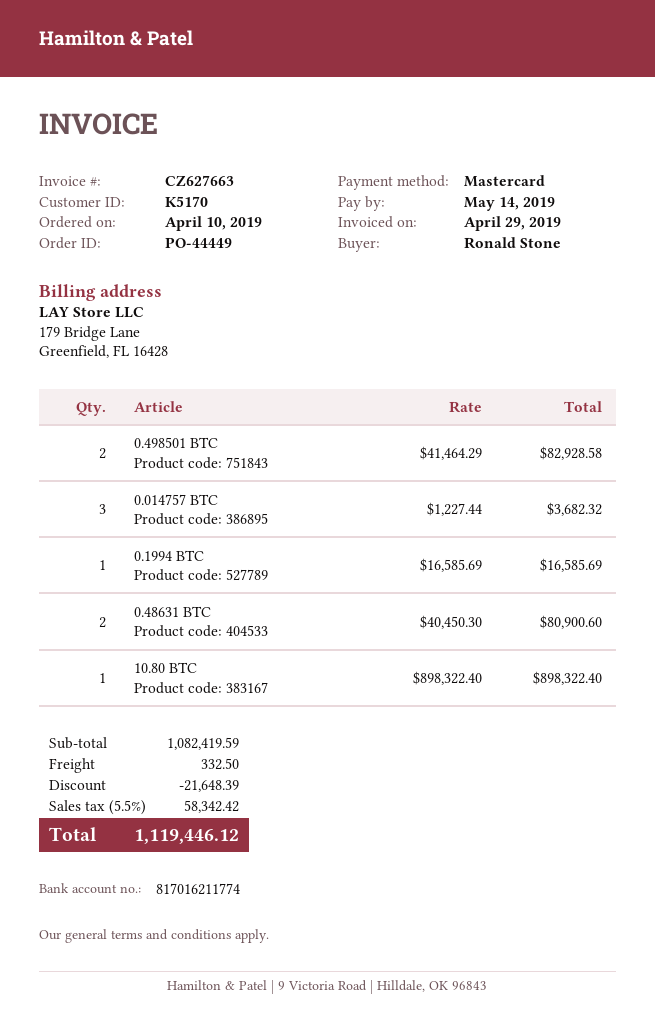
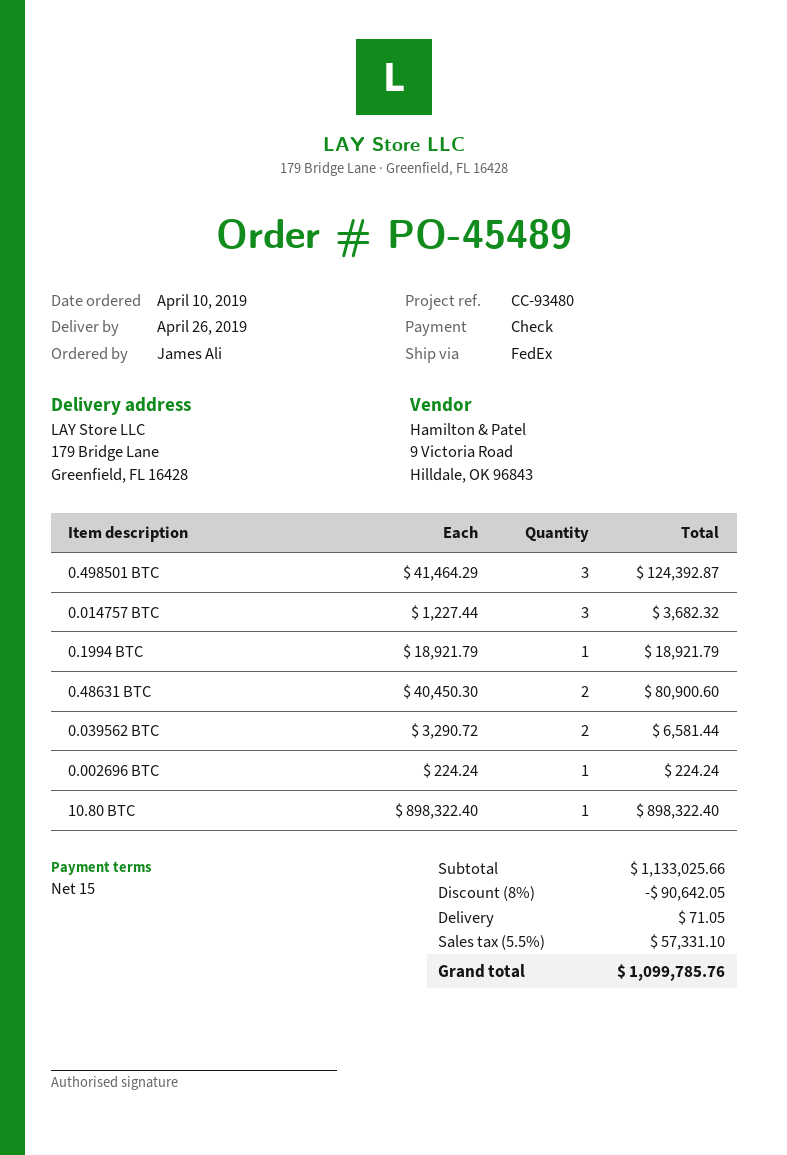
order number: PO-44449 -> PO-45489
ordered by: Ronald Stone -> James Ali
payment method: Mastercard -> cheque
0.498501 BTC: 2 x 41464.29 = 82928.58 -> 3 x 41464.29 = 124392.87
0.1994 BTC: 1 x 16585.69 = 16585.69 -> 1 x 18921.79 = 18921.79
0.039562 BTC: none -> 2 x 3290.72 = 6581.44
0.002696 BTC: none -> 1 x 224.24 = 224.24
subtotal: 1082419.59 -> 1133025.66
discount: 21648.39 -> 90642.05
shipping: 332.50 -> 71.05
tax: 5.5% = 58342.42 -> 5.5% = 57331.10
total: 1119446.12 -> 1099785.76

